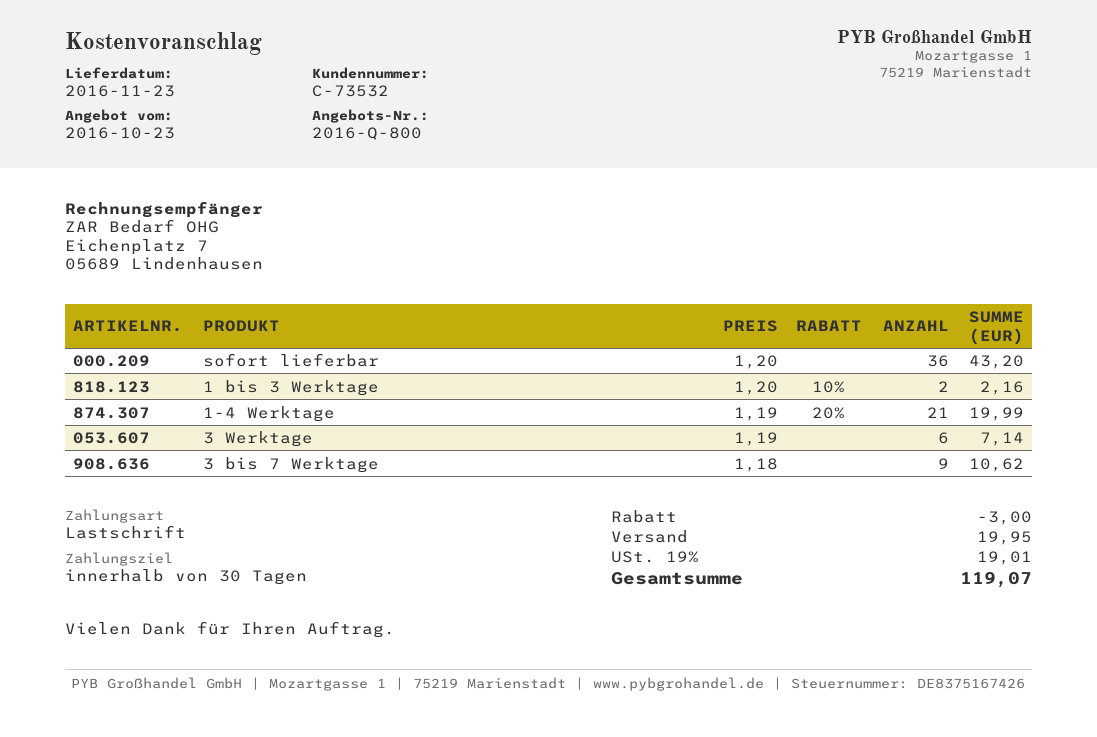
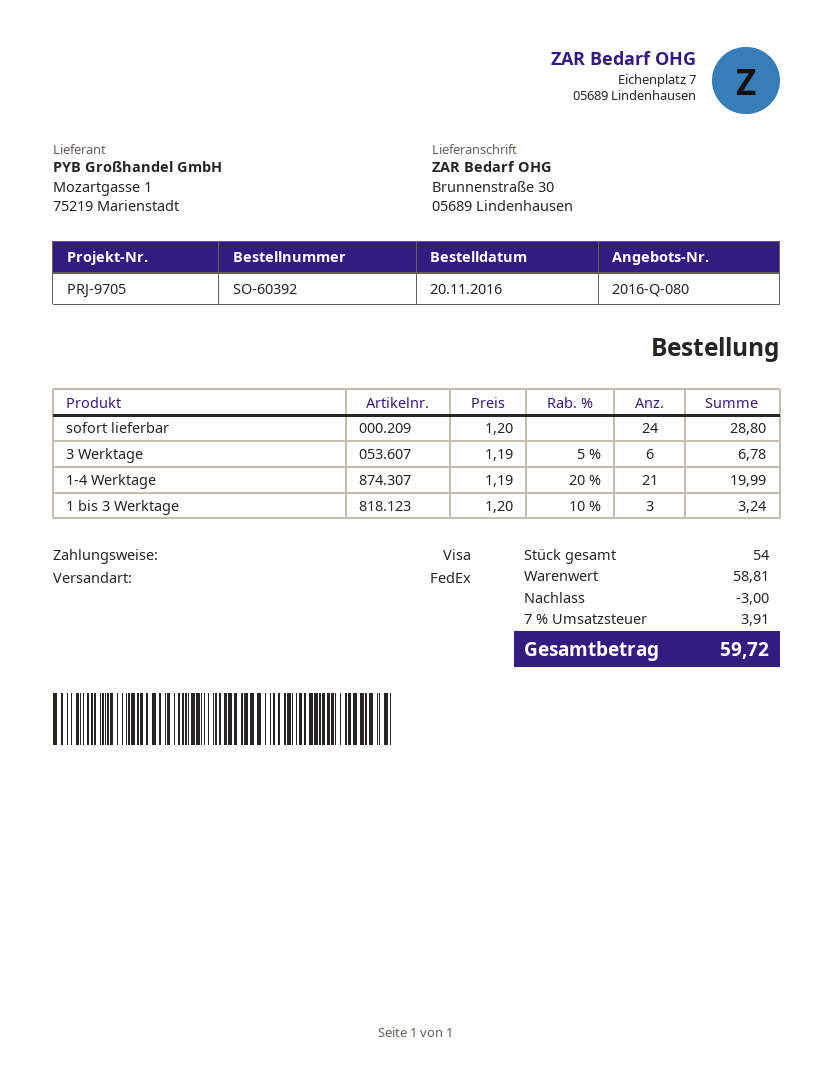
quote number: 2016-Q-800 -> 2016-Q-080
payment method: direct debit -> Visa
sofort lieferbar: 36 x 1.20 = 43.20 -> 24 x 1.20 = 28.80
1 bis 3 Werktage: 2 x 1.20 - 10% = 2.16 -> 3 x 1.20 - 10% = 3.24
3 Werktage: 6 x 1.19 = 7.14 -> 6 x 1.19 - 5% = 6.78
3 bis 7 Werktage: 9 x 1.18 = 10.62 -> none
shipping: 19.95 -> none
tax: 19% = 19.01 -> 7% = 3.91
total: 119.07 -> 59.72

